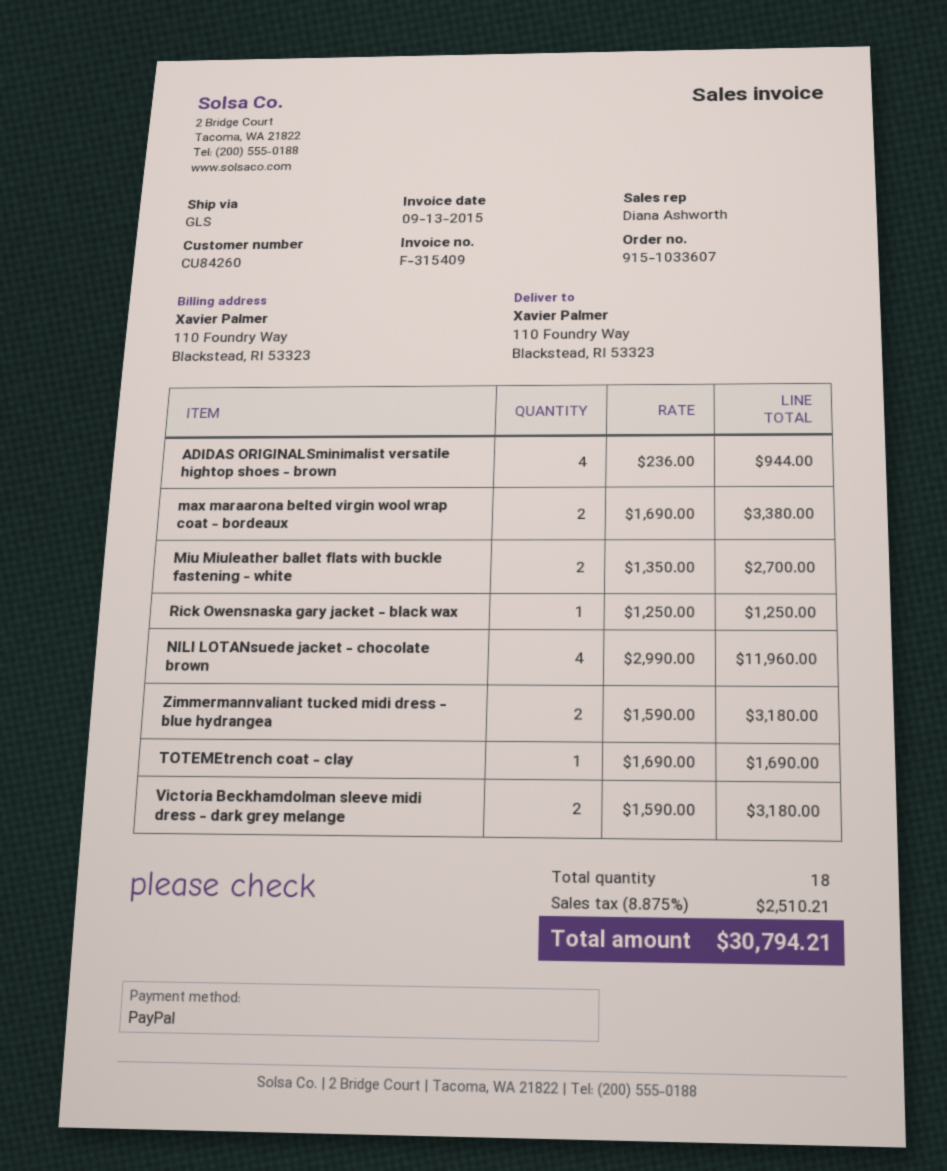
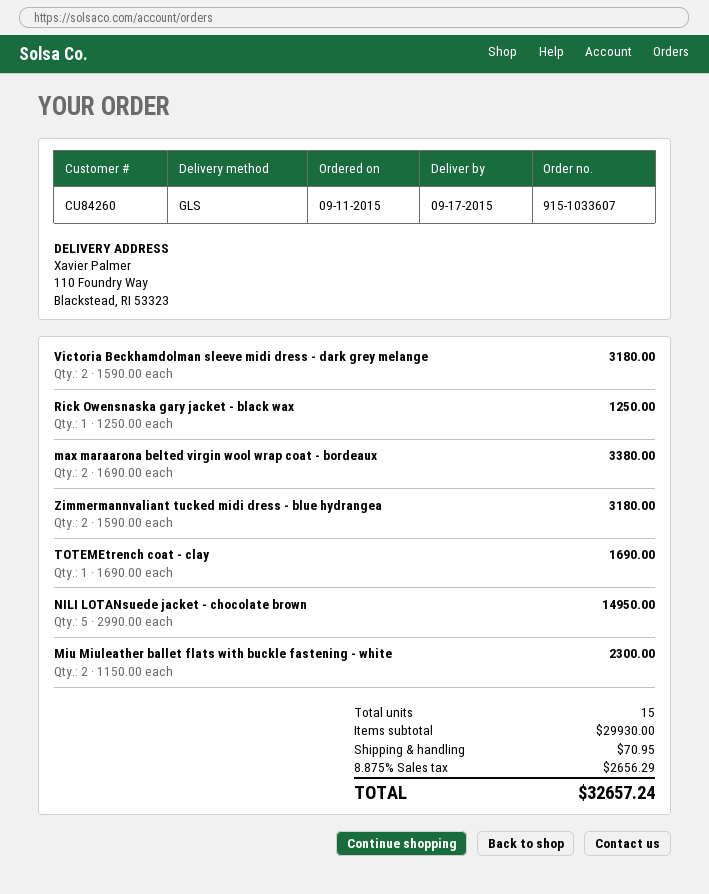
ADIDAS ORIGINALSminimalist versatile hightop shoes - brown: 4 x 236.00 = 944.00 -> none
Miu Miuleather ballet flats with buckle fastening - white: 2 x 1350.00 = 2700.00 -> 2 x 1150.00 = 2300.00
NILI LOTANsuede jacket - chocolate brown: 4 x 2990.00 = 11960.00 -> 5 x 2990.00 = 14950.00
total quantity: 18 -> 15
shipping: none -> 70.95
tax: 8.875% = 2510.21 -> 8.875% = 2656.29
total: 30794.21 -> 32657.24

